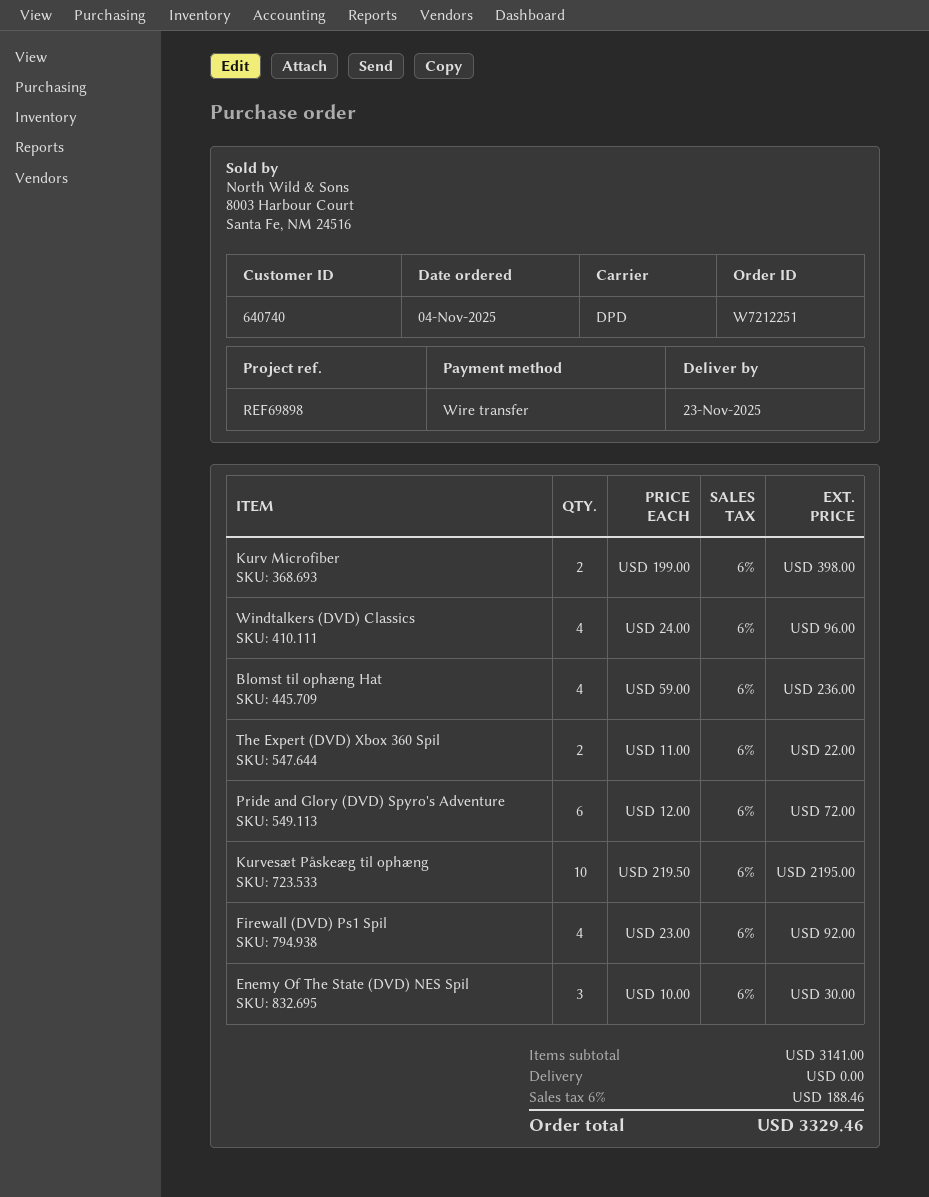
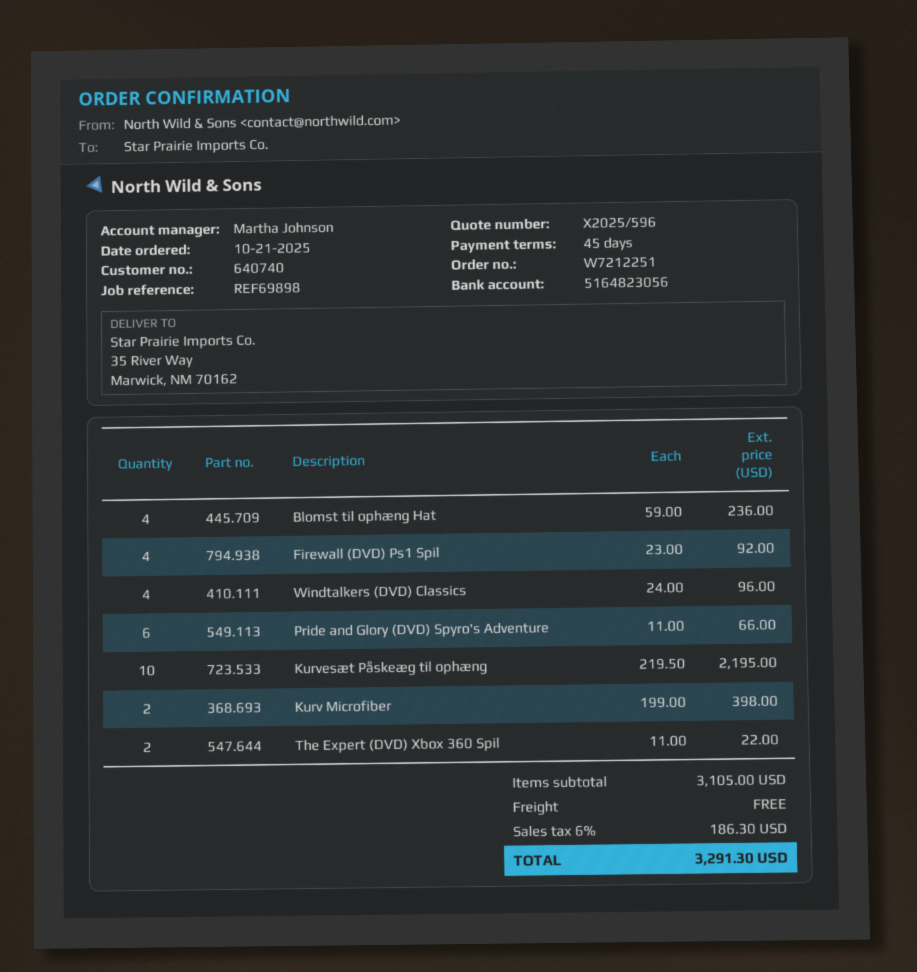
order date: 2025-11-04 -> 2025-10-21
Pride and Glory (DVD) Spyro's Adventure: 6 x 12.00 = 72.00 -> 6 x 11.00 = 66.00
Enemy Of The State (DVD) NES Spil: 3 x 10.00 = 30.00 -> none
subtotal: 3141.00 -> 3105.00
tax: 6% = 188.46 -> 6% = 186.30
total: 3329.46 -> 3291.30

